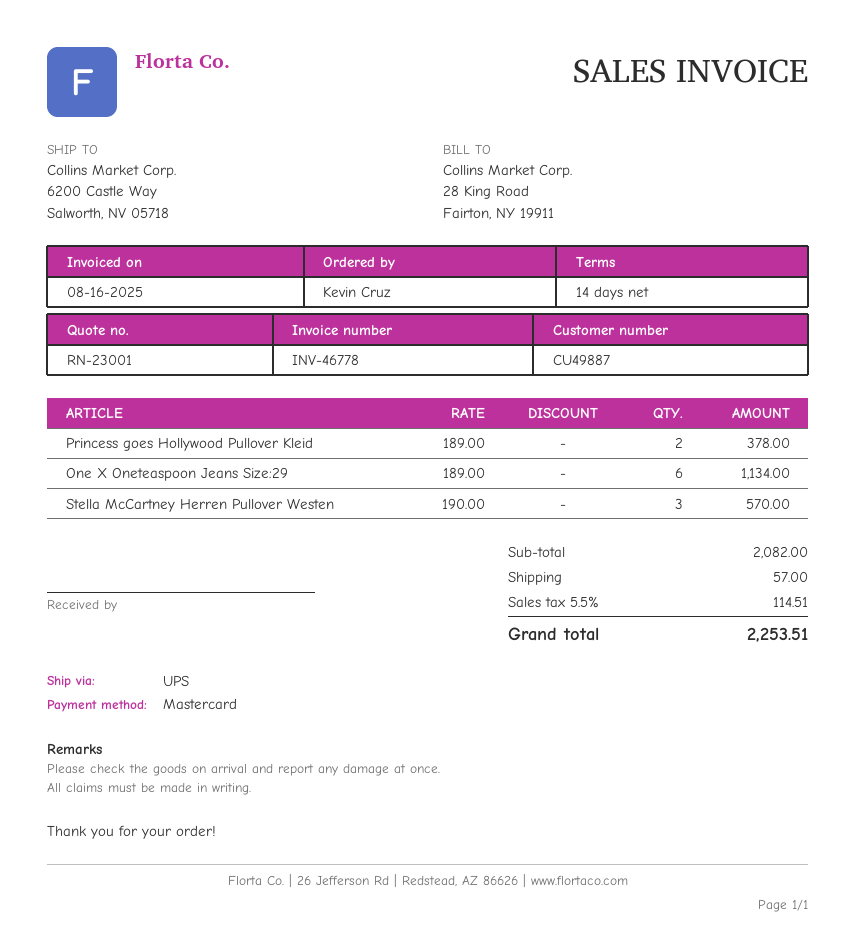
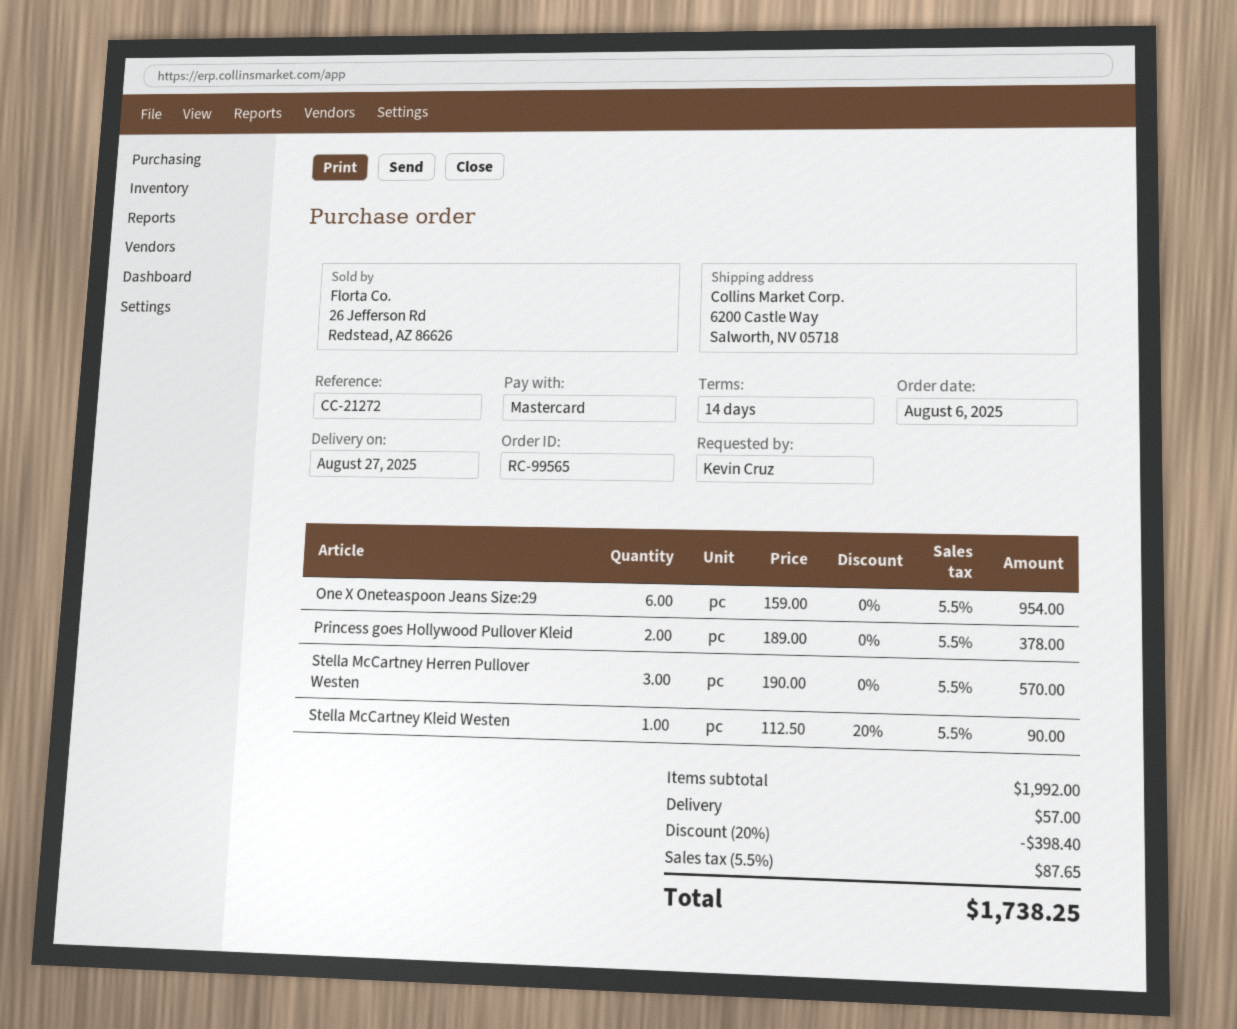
One X Oneteaspoon Jeans Size:29: 6 x 189.00 = 1134.00 -> 6 x 159.00 = 954.00
Stella McCartney Kleid Westen: none -> 1 x 112.50 - 20% = 90.00
subtotal: 2082.00 -> 1992.00
discount: none -> 20% = 398.40
tax: 5.5% = 114.51 -> 5.5% = 87.65
total: 2253.51 -> 1738.25

